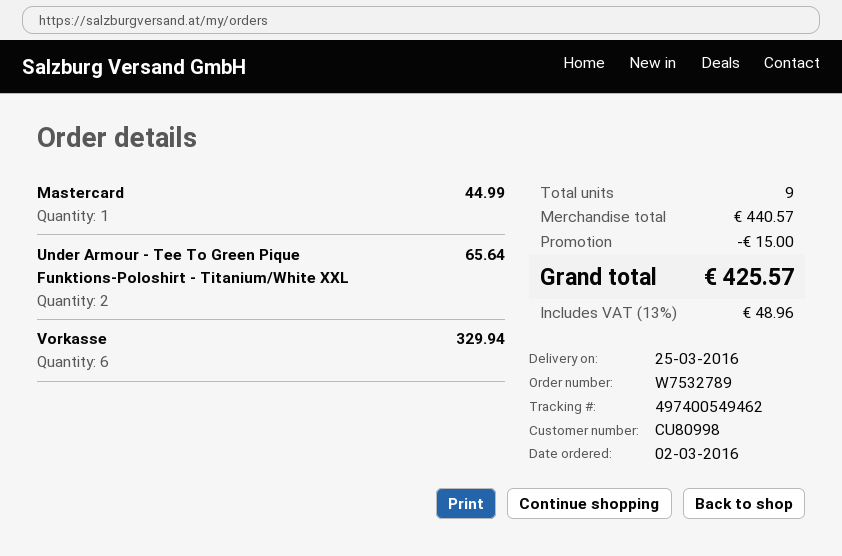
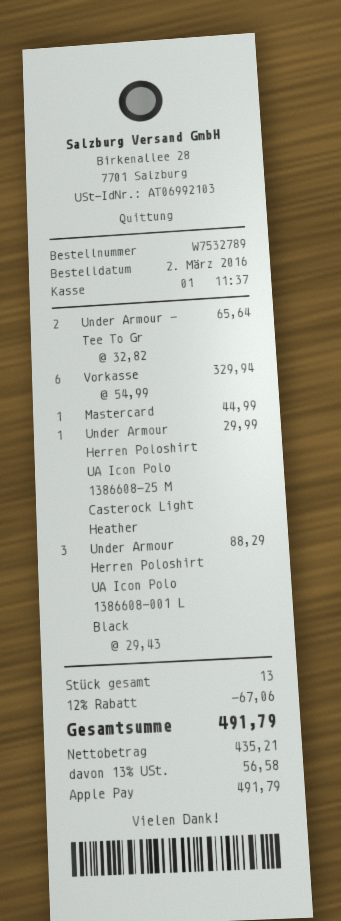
Under Armour Herren Poloshirt UA Icon Polo 1386608-25 M Casterock Light Heather: none -> 1 for 29.99
Under Armour Herren Poloshirt UA Icon Polo 1386608-001 L Black: none -> 3 for 88.29
total quantity: 9 -> 13
discount: 15.00 -> 67.06
tax: 13% = 48.96 -> 13% = 56.58
total: 425.57 -> 491.79

